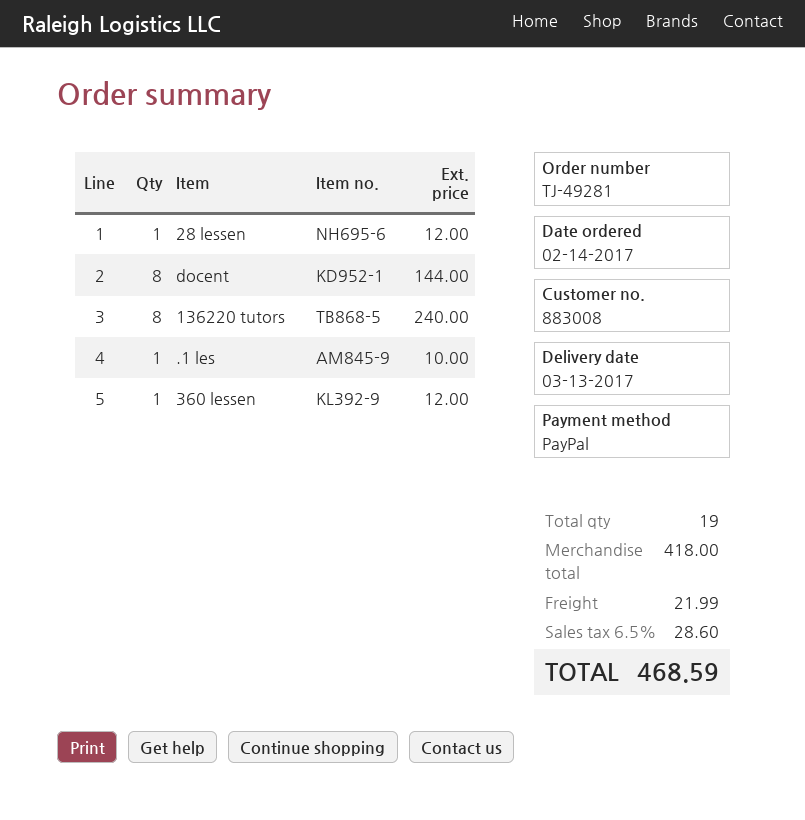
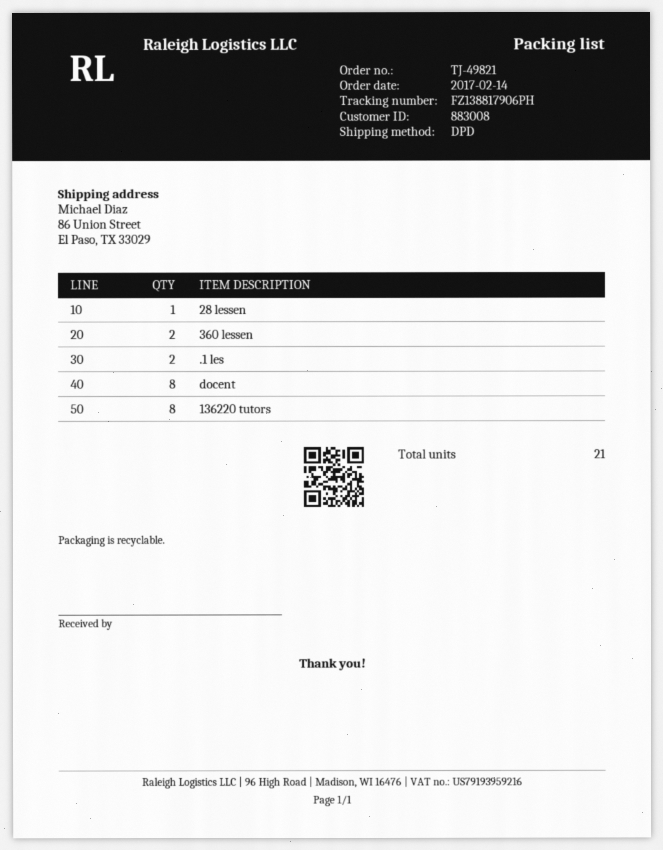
order number: TJ-49281 -> TJ-49821
.1 les: 1 -> 2
360 lessen: 1 -> 2
total quantity: 19 -> 21

